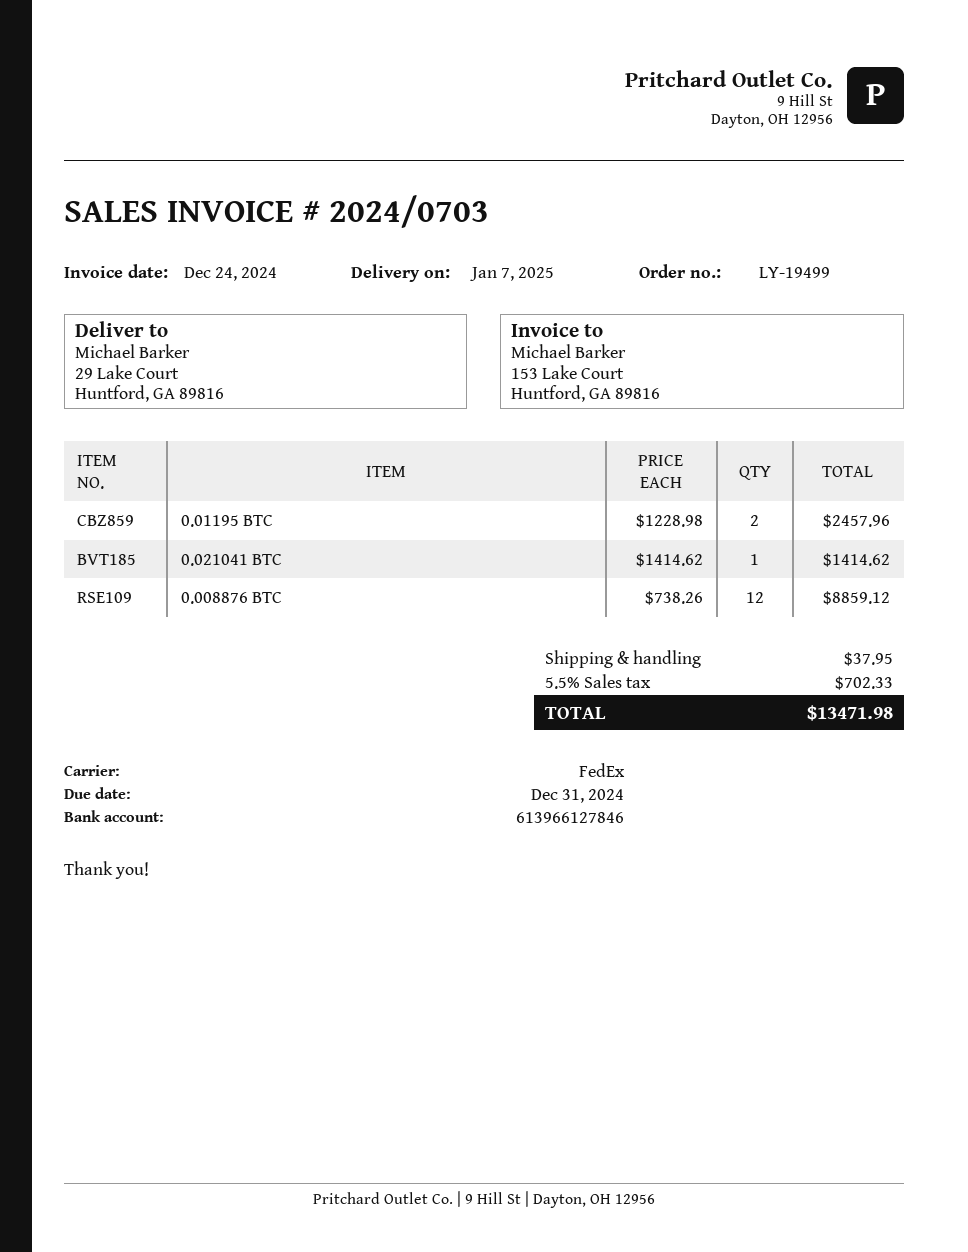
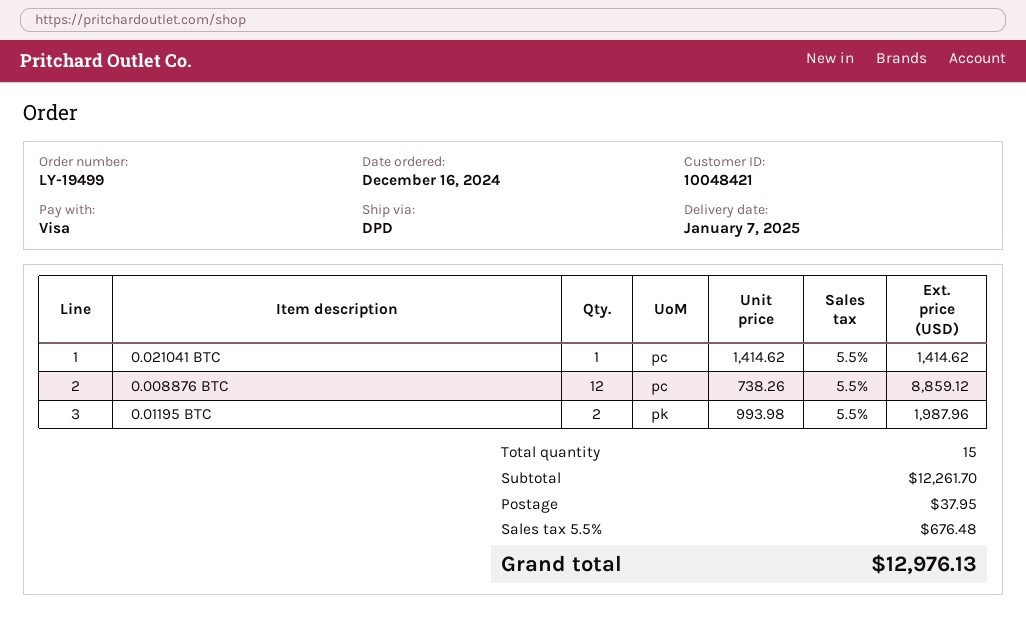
shipping method: FedEx -> DPD
0.01195 BTC: 2 x 1228.98 = 2457.96 -> 2 x 993.98 = 1987.96
tax: 5.5% = 702.33 -> 5.5% = 676.48
total: 13471.98 -> 12976.13

